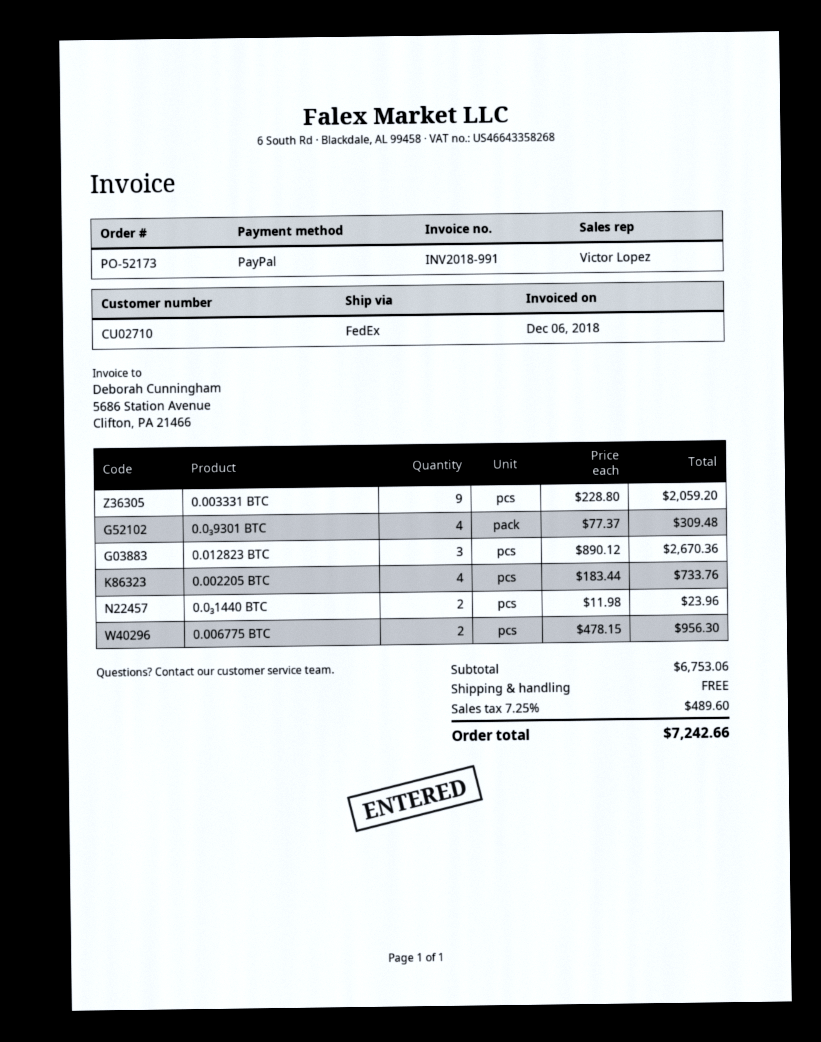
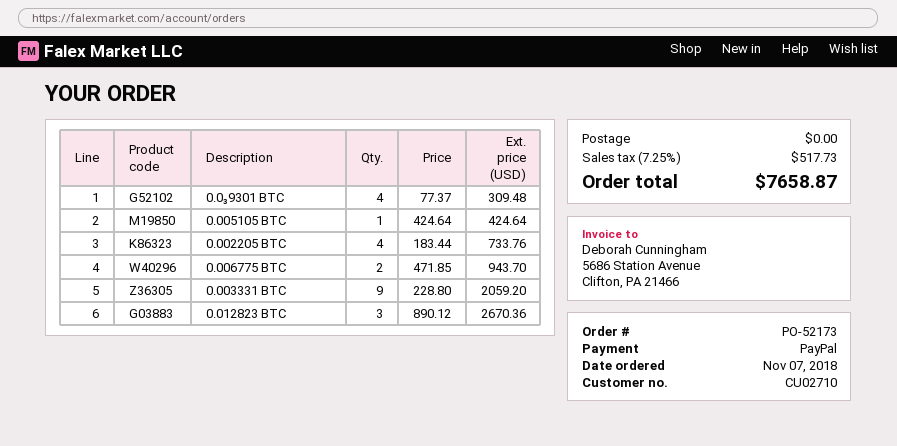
0.0₃1440 BTC: 2 x 11.98 = 23.96 -> none
0.006775 BTC: 2 x 478.15 = 956.30 -> 2 x 471.85 = 943.70
0.005105 BTC: none -> 1 x 424.64 = 424.64
tax: 7.25% = 489.60 -> 7.25% = 517.73
total: 7242.66 -> 7658.87

